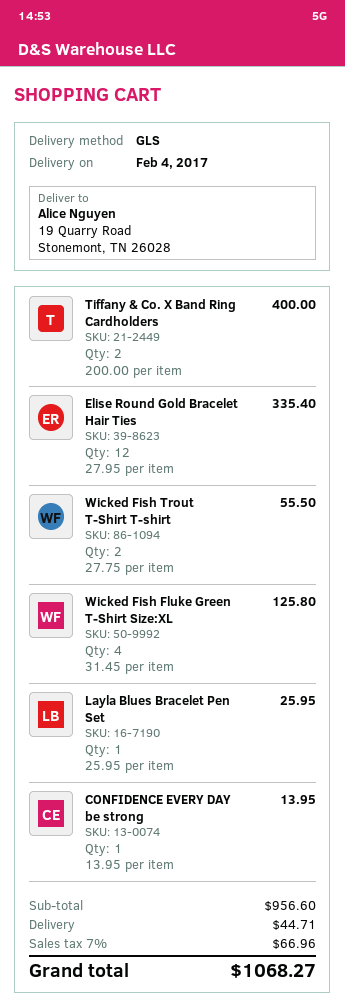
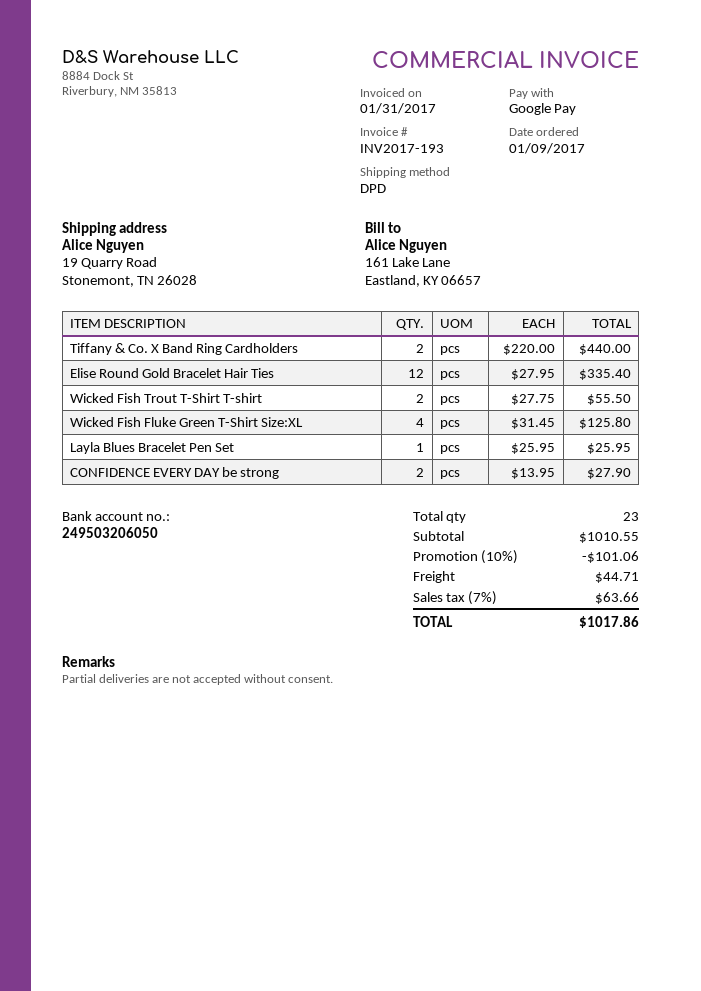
shipping method: GLS -> DPD
Tiffany & Co. X Band Ring Cardholders: 2 x 200.00 = 400.00 -> 2 x 220.00 = 440.00
CONFIDENCE EVERY DAY be strong: 1 x 13.95 = 13.95 -> 2 x 13.95 = 27.90
subtotal: 956.60 -> 1010.55
discount: none -> 10% = 101.06
tax: 7% = 66.96 -> 7% = 63.66
total: 1068.27 -> 1017.86

